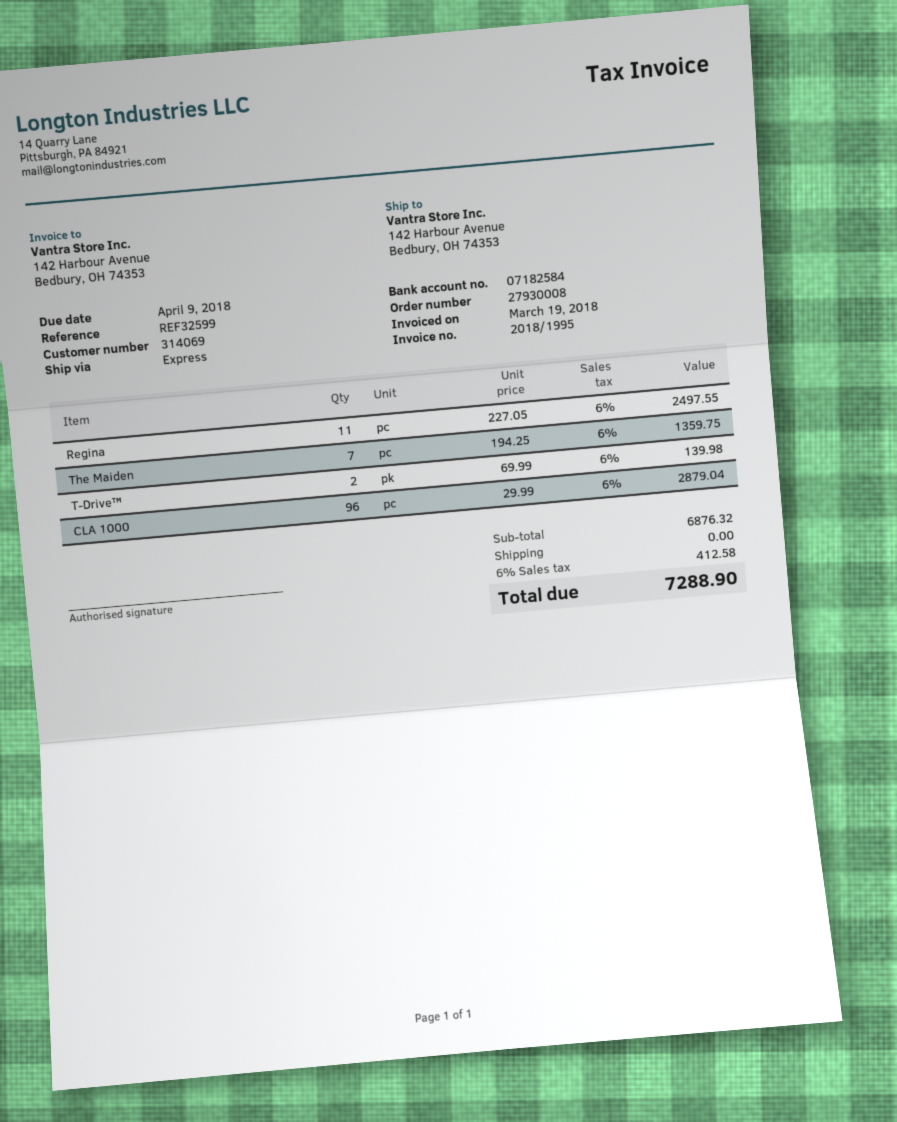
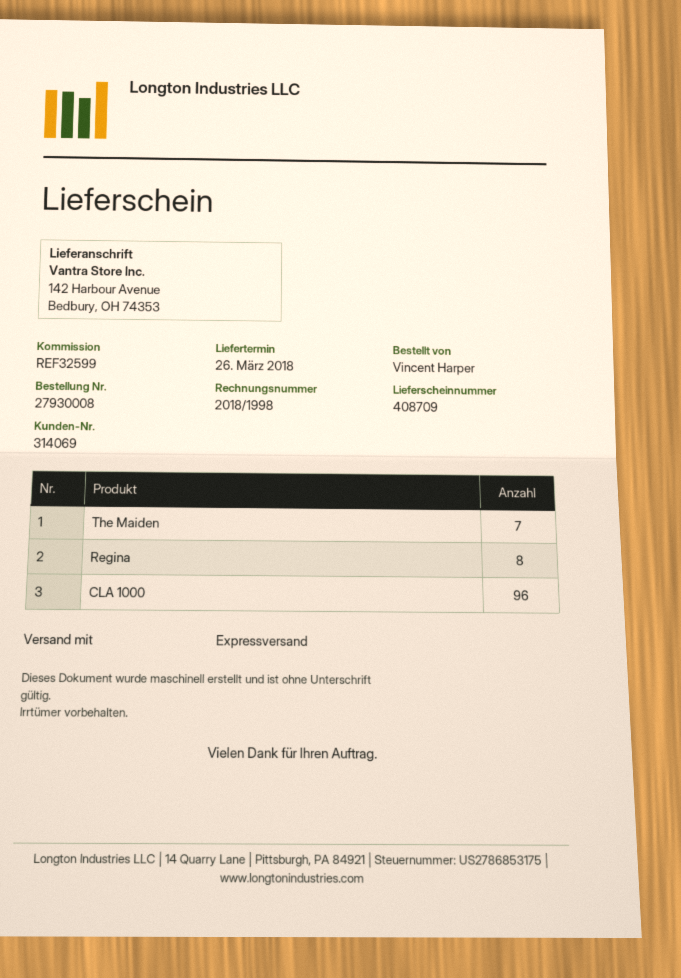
invoice number: 2018/1995 -> 2018/1998
Regina: 11 -> 8
T-Drive™: 2 -> none

